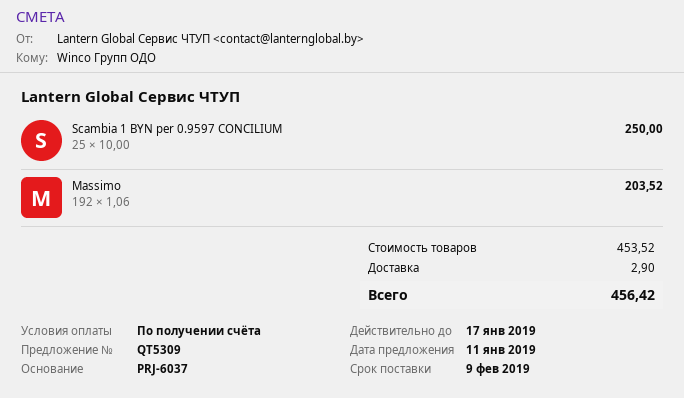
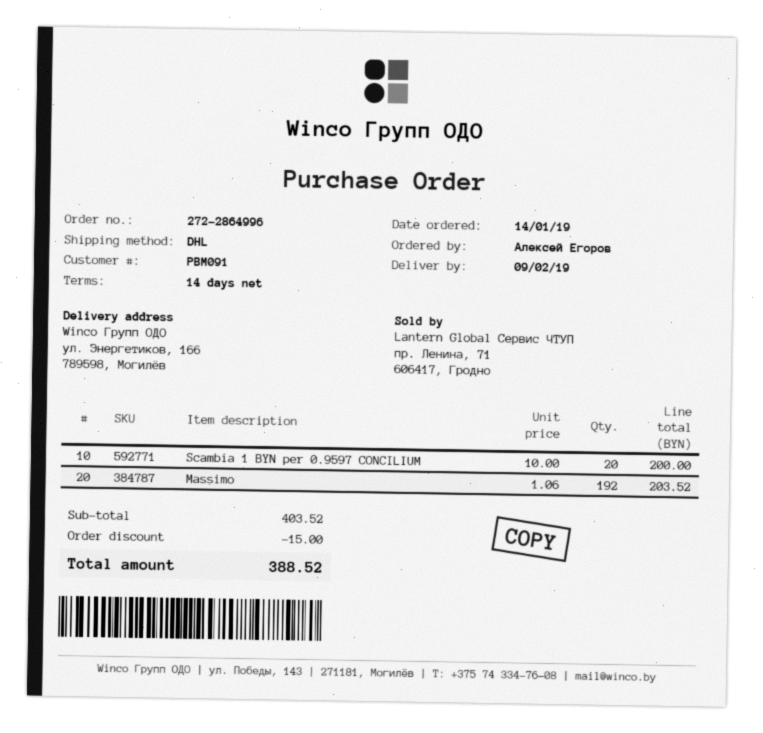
payment terms: on receipt -> 14 days
Scambia 1 BYN per 0.9597 CONCILIUM: 25 x 10.00 = 250.00 -> 20 x 10.00 = 200.00
subtotal: 453.52 -> 403.52
discount: none -> 15.00
shipping: 2.90 -> none
total: 456.42 -> 388.52

